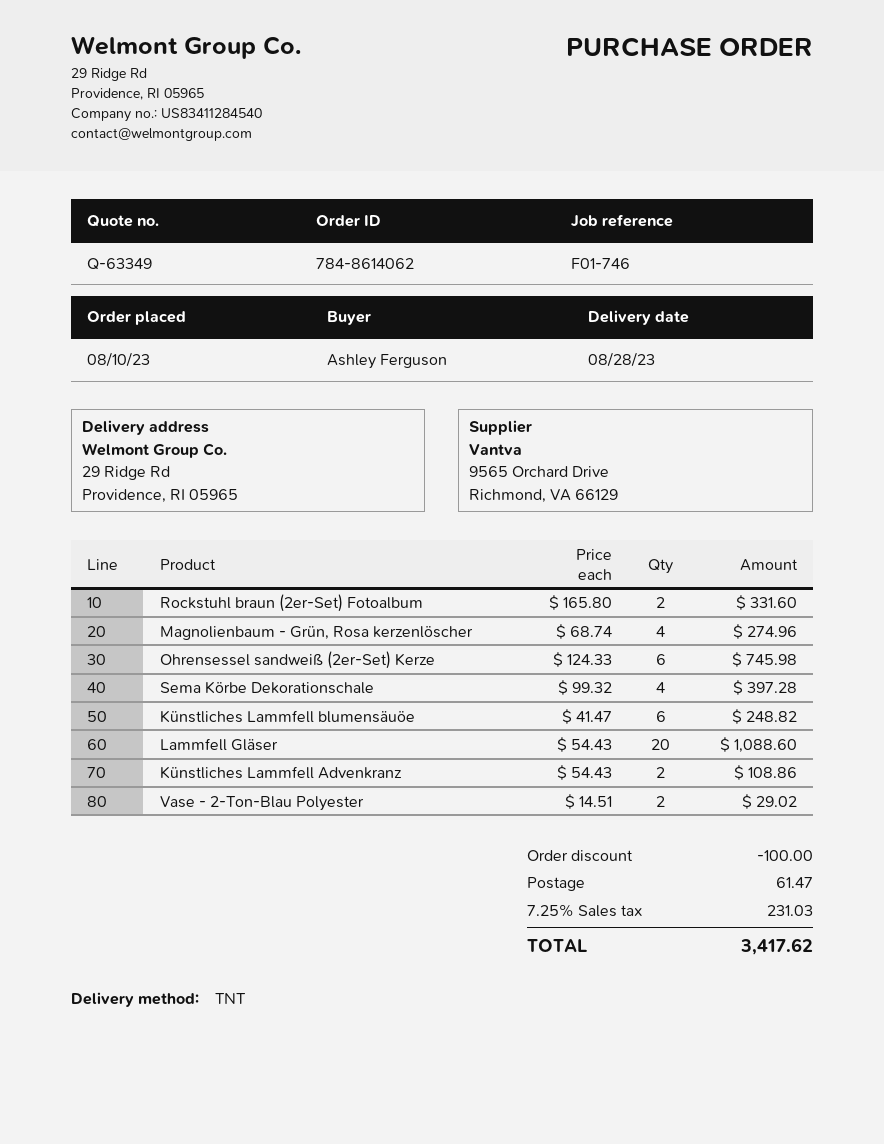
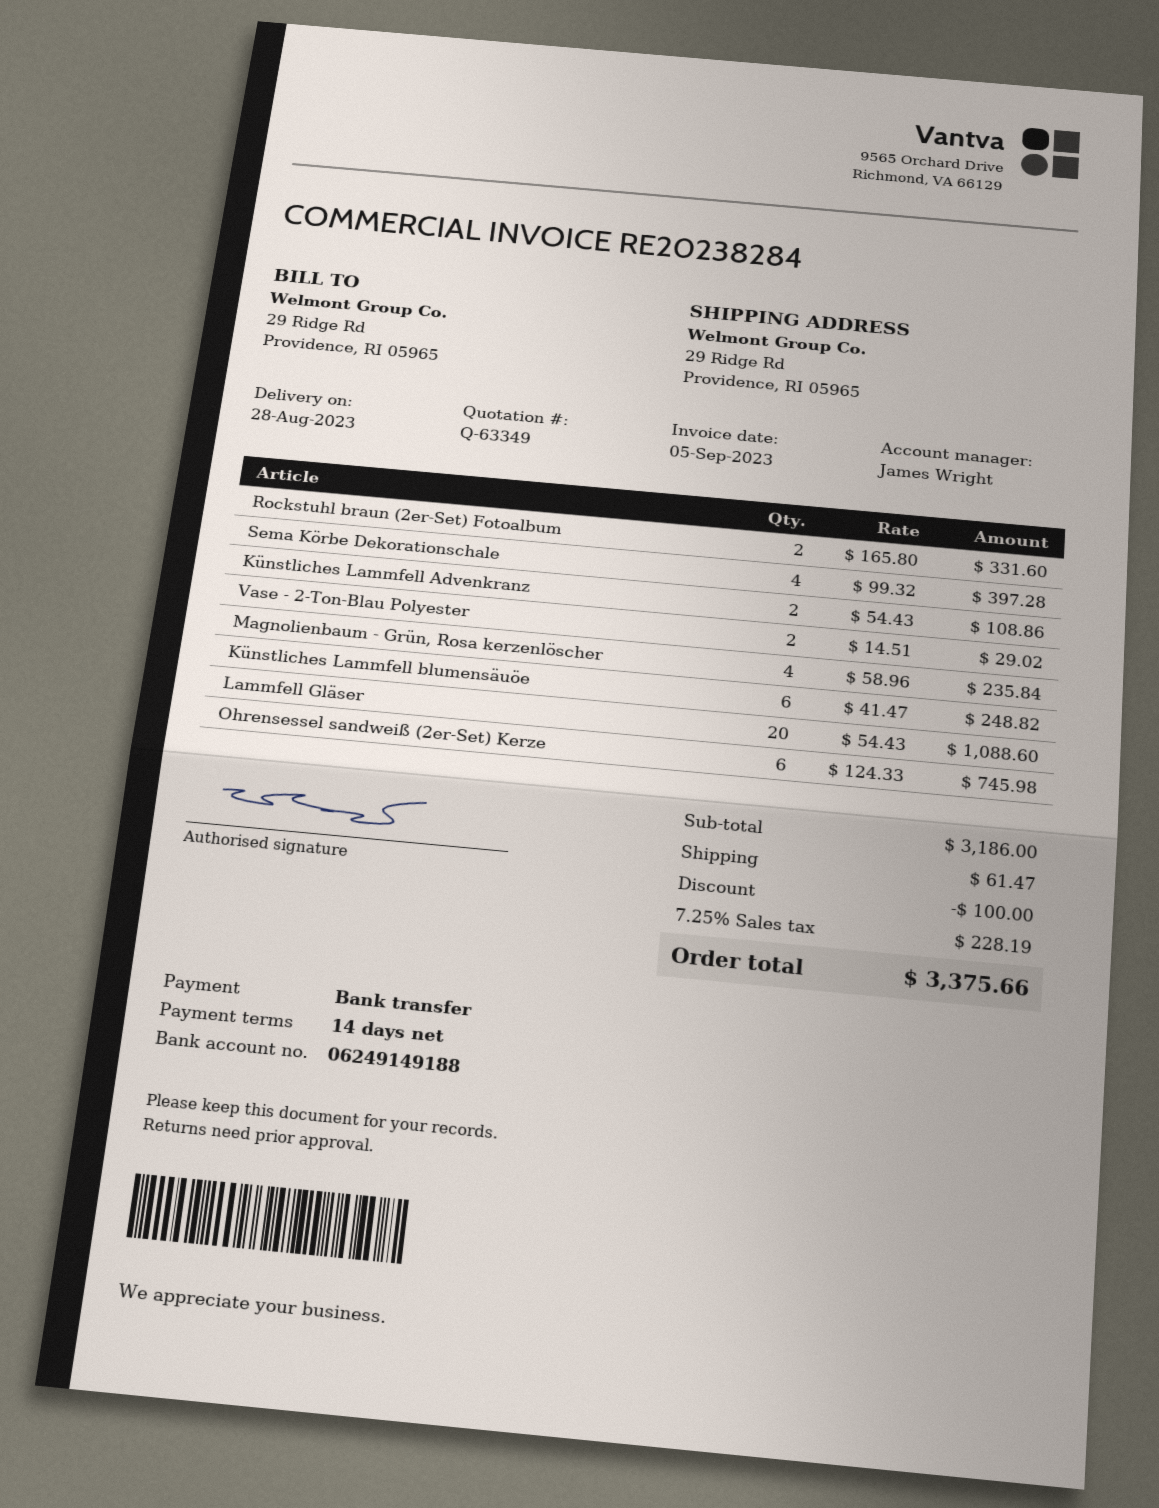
Magnolienbaum - Grün, Rosa kerzenlöscher: 4 x 68.74 = 274.96 -> 4 x 58.96 = 235.84
tax: 7.25% = 231.03 -> 7.25% = 228.19
total: 3417.62 -> 3375.66

